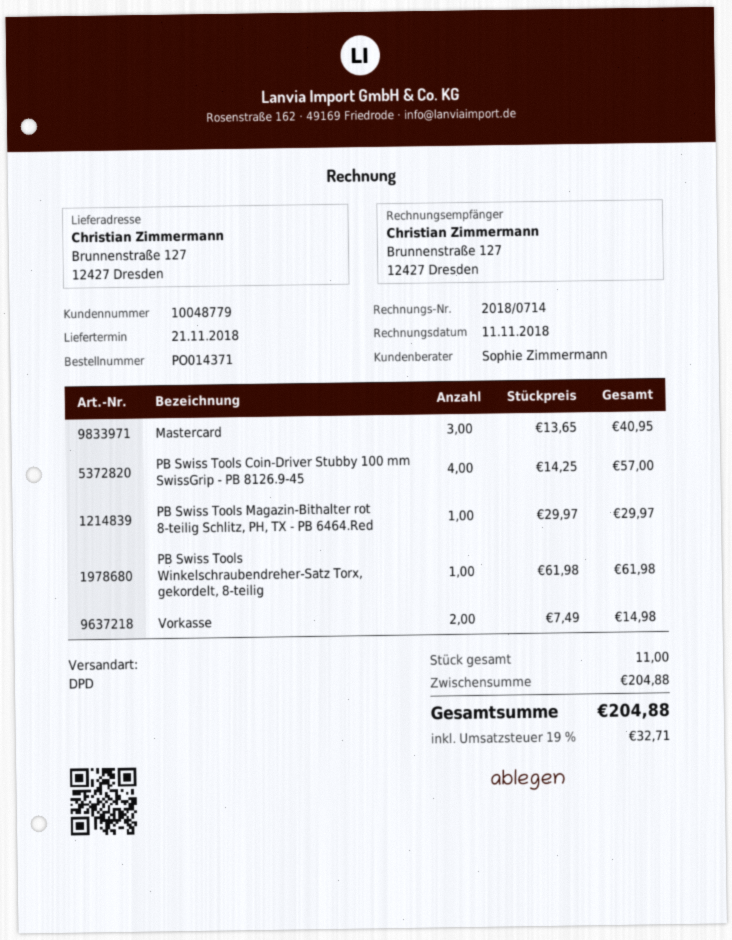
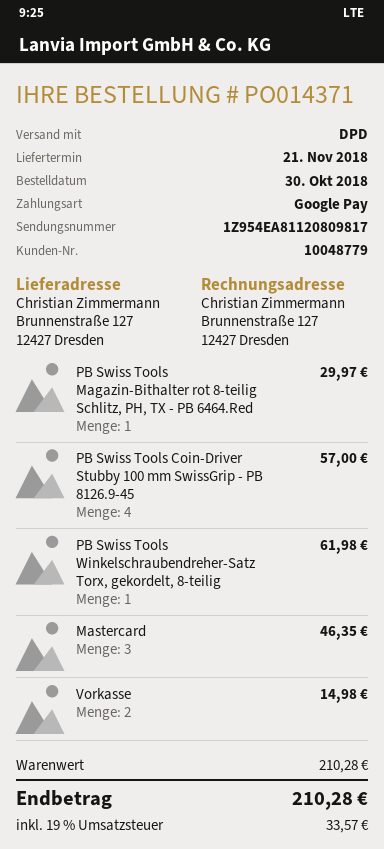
Mastercard: 3 for 40.95 -> 3 for 46.35
subtotal: 204.88 -> 210.28
tax: 19% = 32.71 -> 19% = 33.57
total: 204.88 -> 210.28

